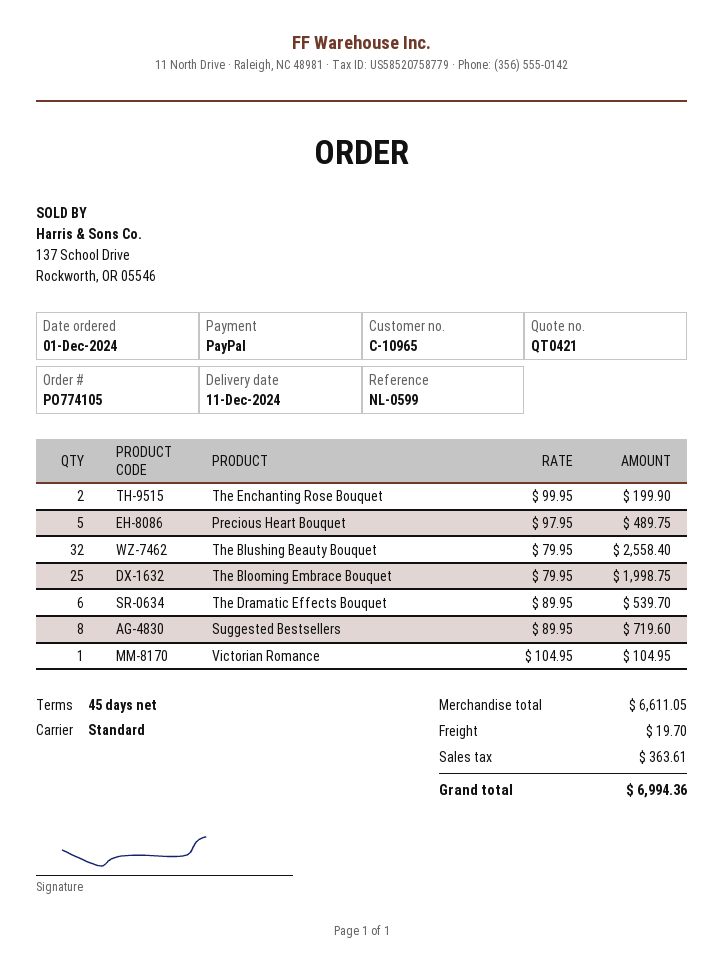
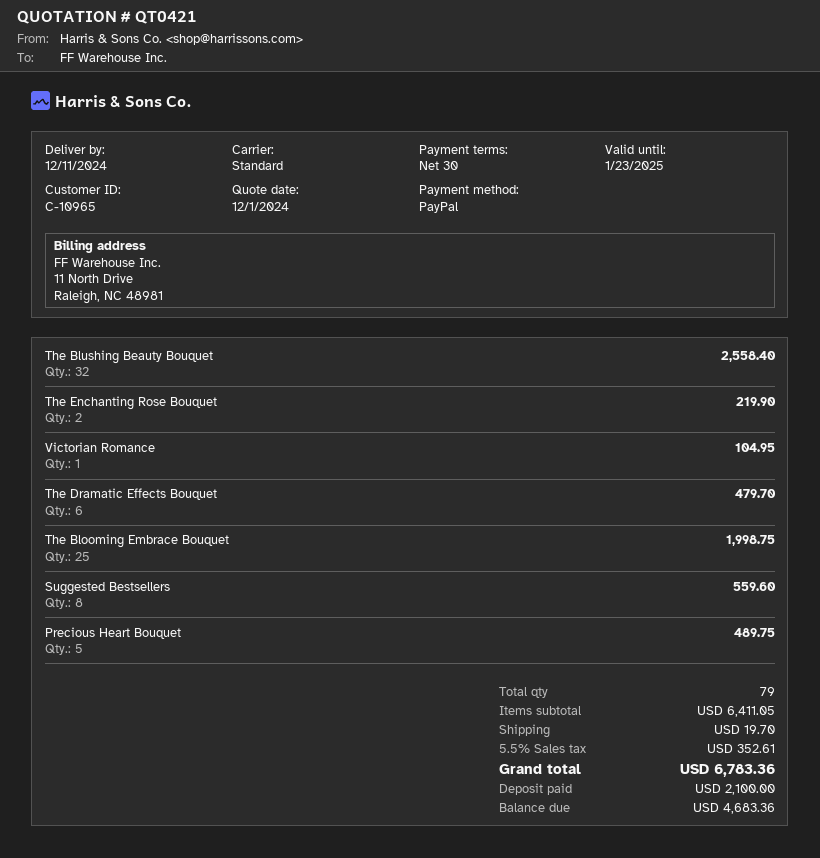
payment terms: 45 days -> 30 days
The Enchanting Rose Bouquet: 2 for 199.90 -> 2 for 219.90
The Dramatic Effects Bouquet: 6 for 539.70 -> 6 for 479.70
Suggested Bestsellers: 8 for 719.60 -> 8 for 559.60
subtotal: 6611.05 -> 6411.05
tax: 363.61 -> 352.61
total: 6994.36 -> 6783.36

